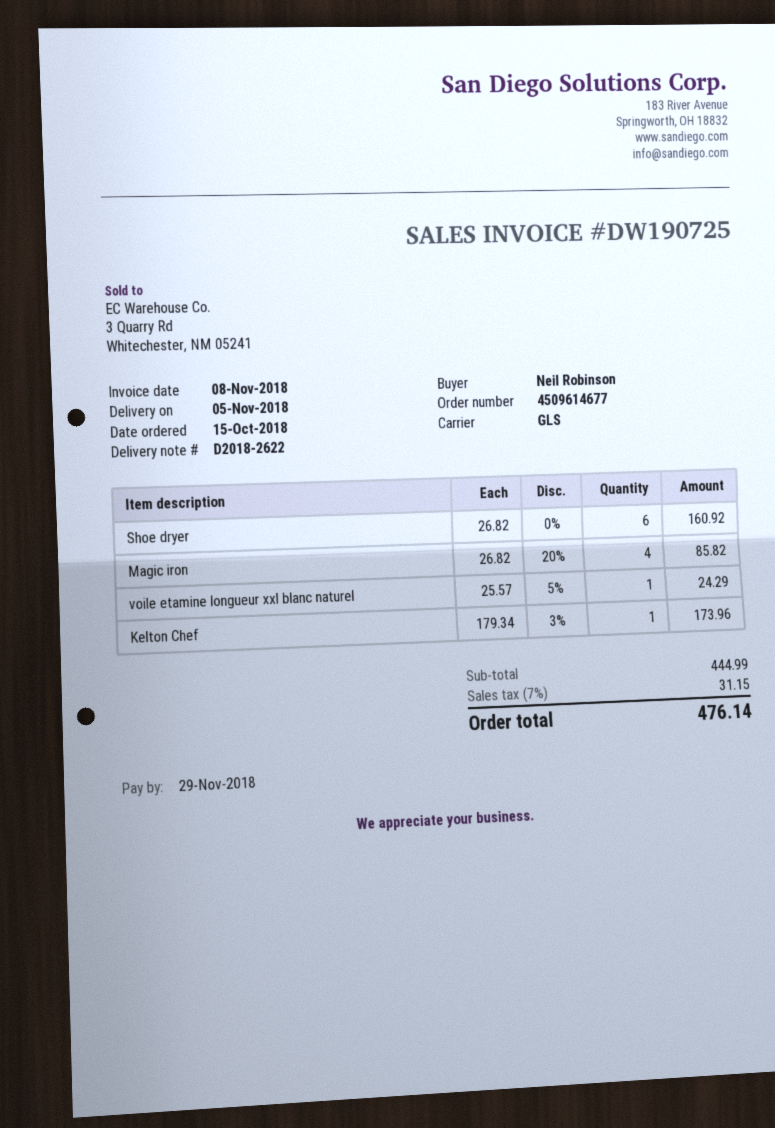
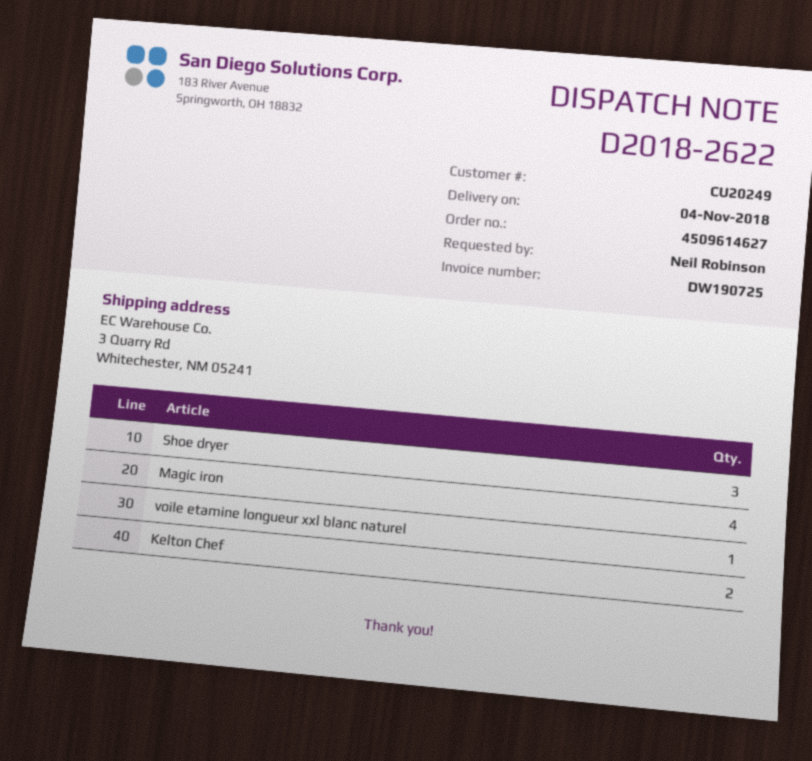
order number: 4509614677 -> 4509614627
delivery date: 2018-11-05 -> 2018-11-04
Shoe dryer: 6 -> 3
Kelton Chef: 1 -> 2

